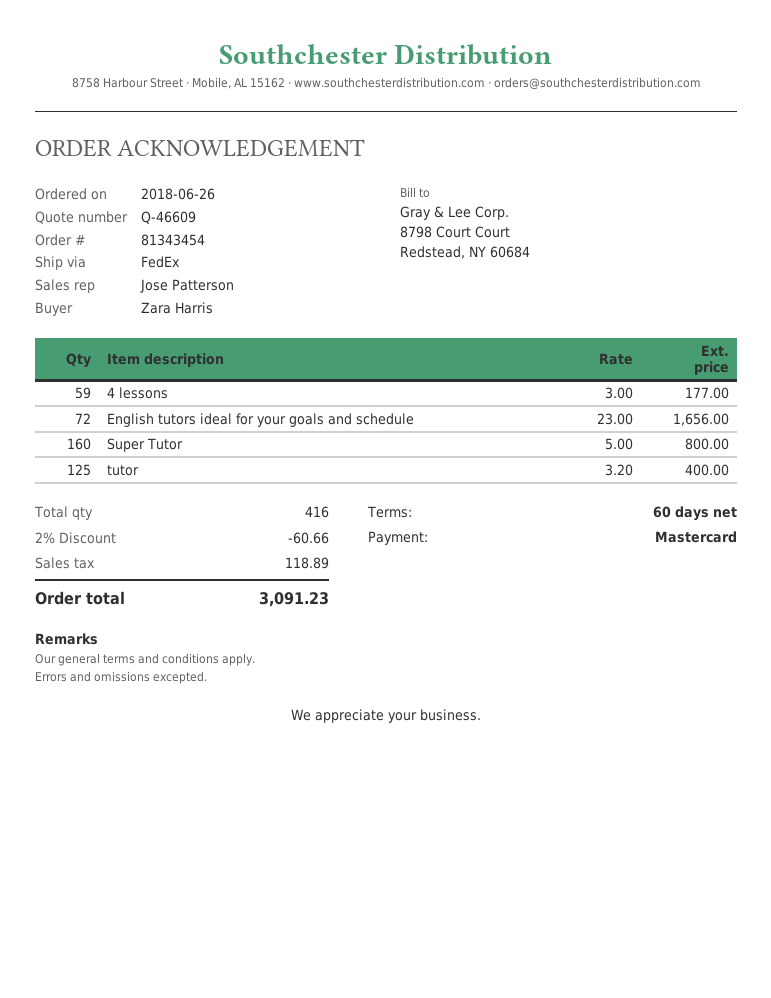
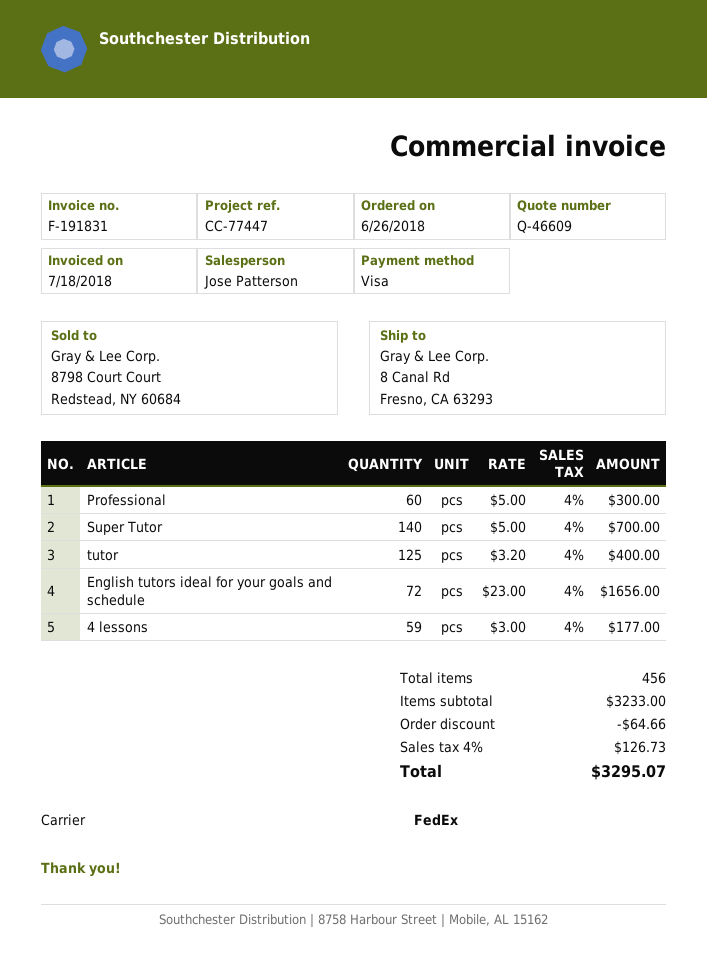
payment method: Mastercard -> Visa
Super Tutor: 160 x 5.00 = 800.00 -> 140 x 5.00 = 700.00
Professional: none -> 60 x 5.00 = 300.00
total quantity: 416 -> 456
discount: 60.66 -> 64.66
tax: 118.89 -> 126.73
total: 3091.23 -> 3295.07

